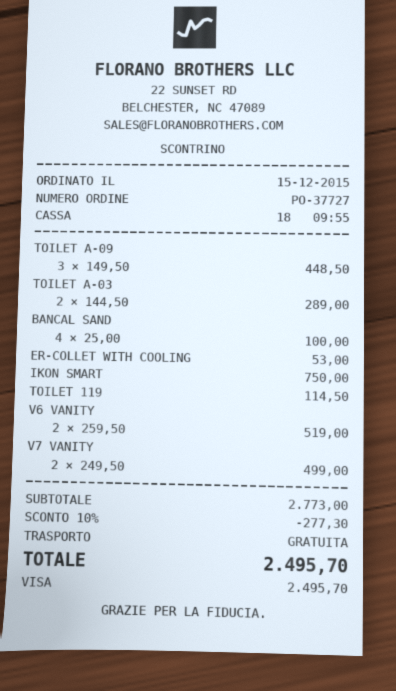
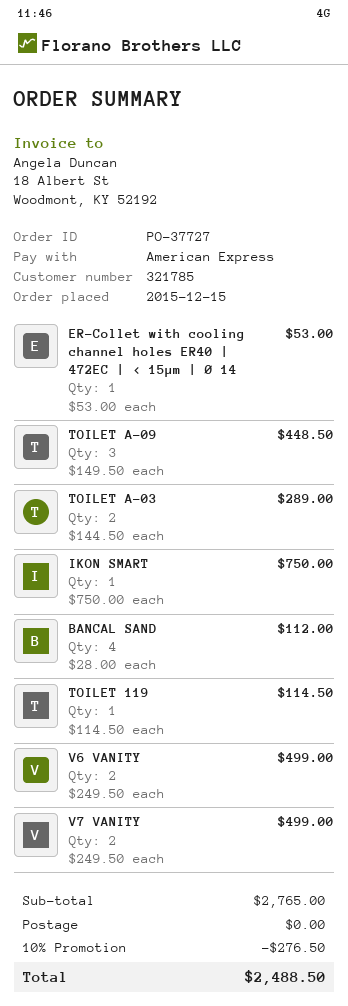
payment method: Visa -> American Express
BANCAL SAND: 4 x 25.00 = 100.00 -> 4 x 28.00 = 112.00
V6 VANITY: 2 x 259.50 = 519.00 -> 2 x 249.50 = 499.00
subtotal: 2773.00 -> 2765.00
discount: 10% = 277.30 -> 10% = 276.50
total: 2495.70 -> 2488.50

